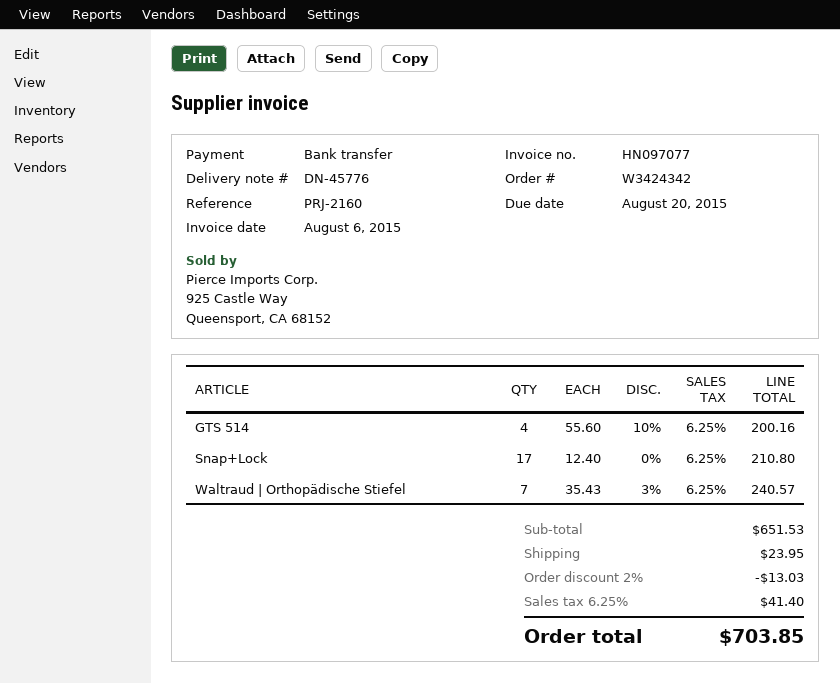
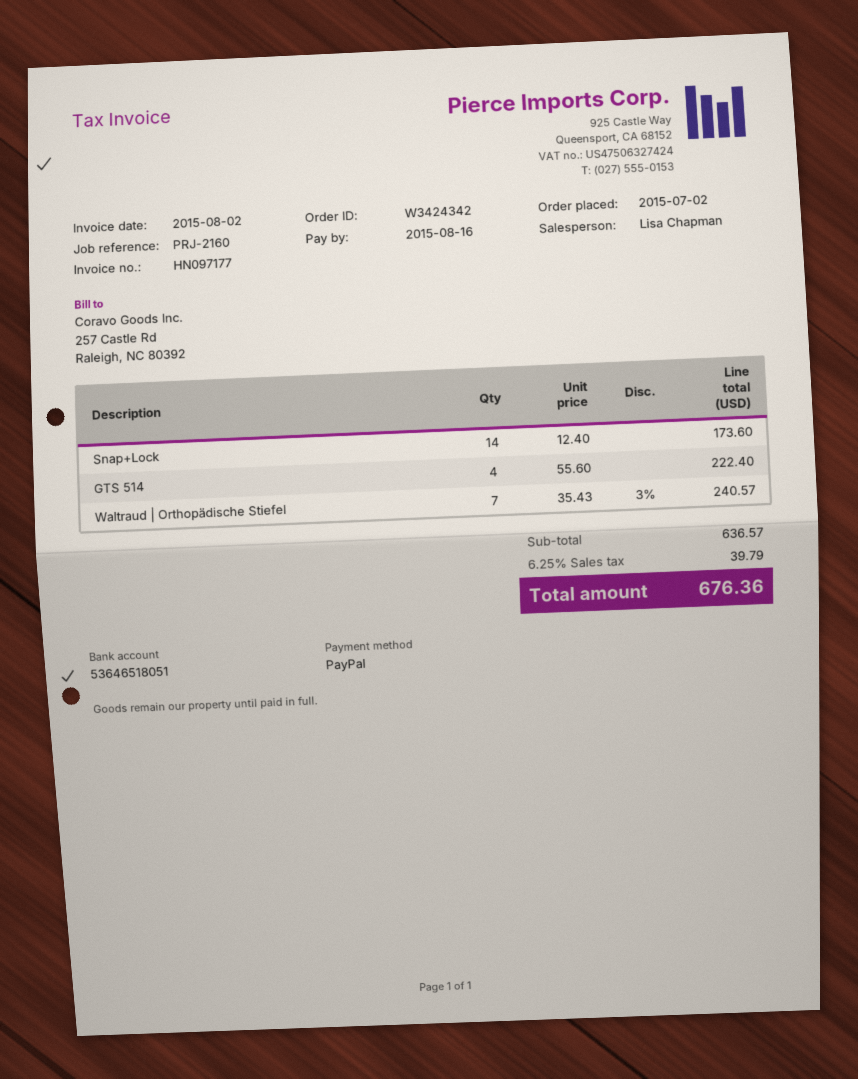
invoice number: HN097077 -> HN097177
invoice date: 2015-08-06 -> 2015-08-02
due date: 2015-08-20 -> 2015-08-16
payment method: bank transfer -> PayPal
GTS 514: 4 x 55.60 - 10% = 200.16 -> 4 x 55.60 = 222.40
Snap+Lock: 17 x 12.40 = 210.80 -> 14 x 12.40 = 173.60
subtotal: 651.53 -> 636.57
discount: 2% = 13.03 -> none
shipping: 23.95 -> none
tax: 6.25% = 41.40 -> 6.25% = 39.79
total: 703.85 -> 676.36

